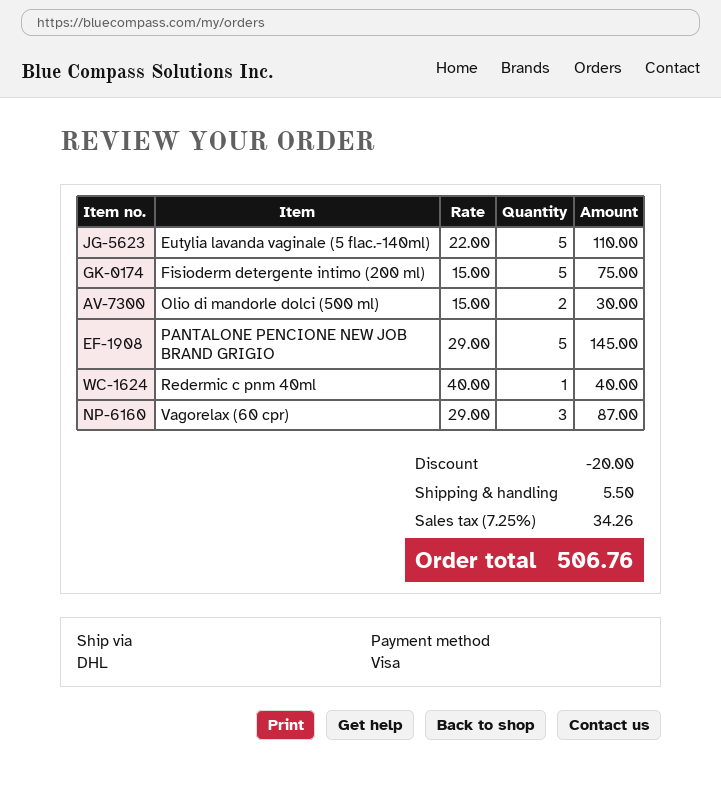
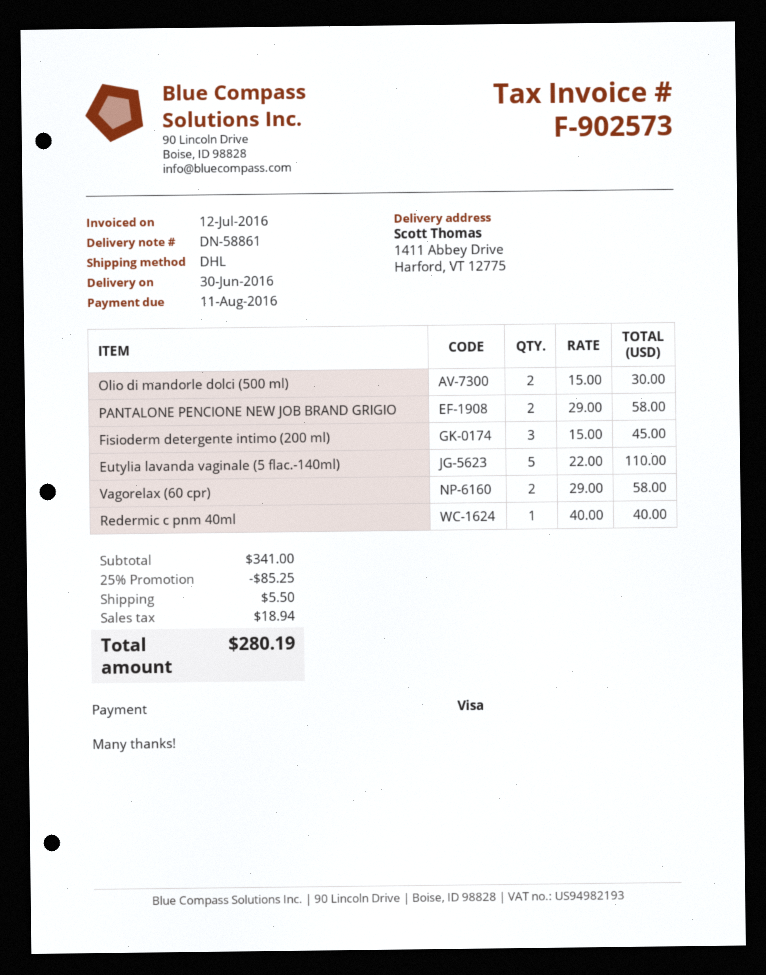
Fisioderm detergente intimo (200 ml): 5 x 15.00 = 75.00 -> 3 x 15.00 = 45.00
PANTALONE PENCIONE NEW JOB BRAND GRIGIO: 5 x 29.00 = 145.00 -> 2 x 29.00 = 58.00
Vagorelax (60 cpr): 3 x 29.00 = 87.00 -> 2 x 29.00 = 58.00
discount: 20.00 -> 85.25
tax: 34.26 -> 18.94
total: 506.76 -> 280.19

